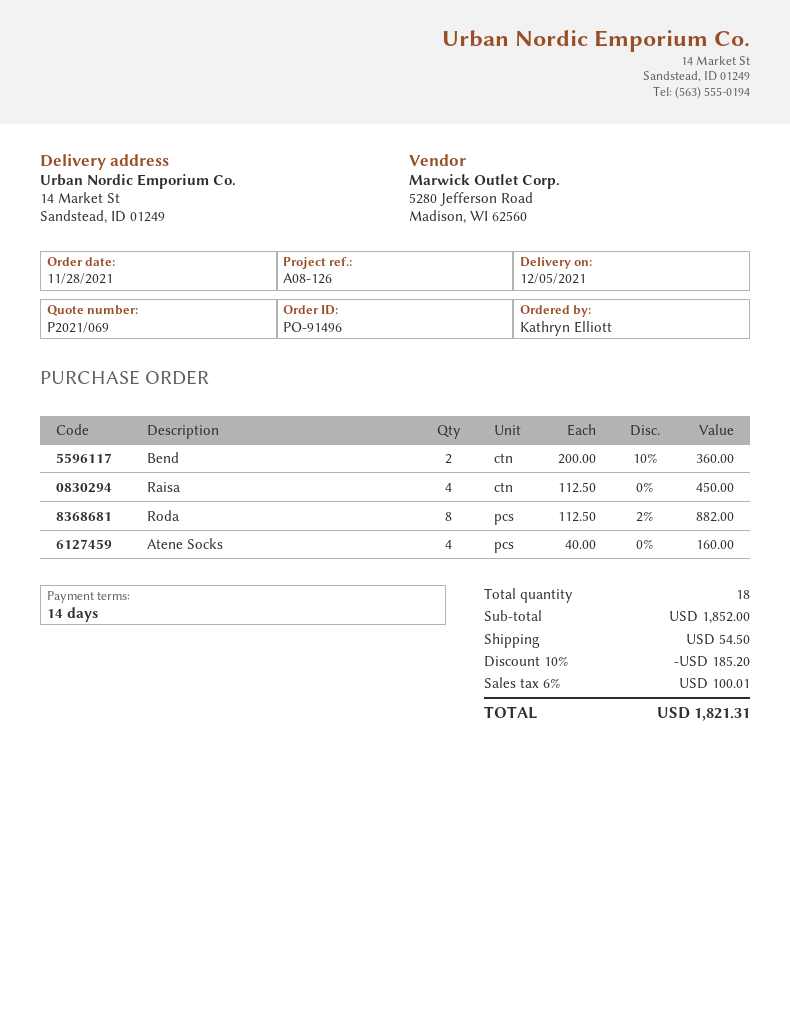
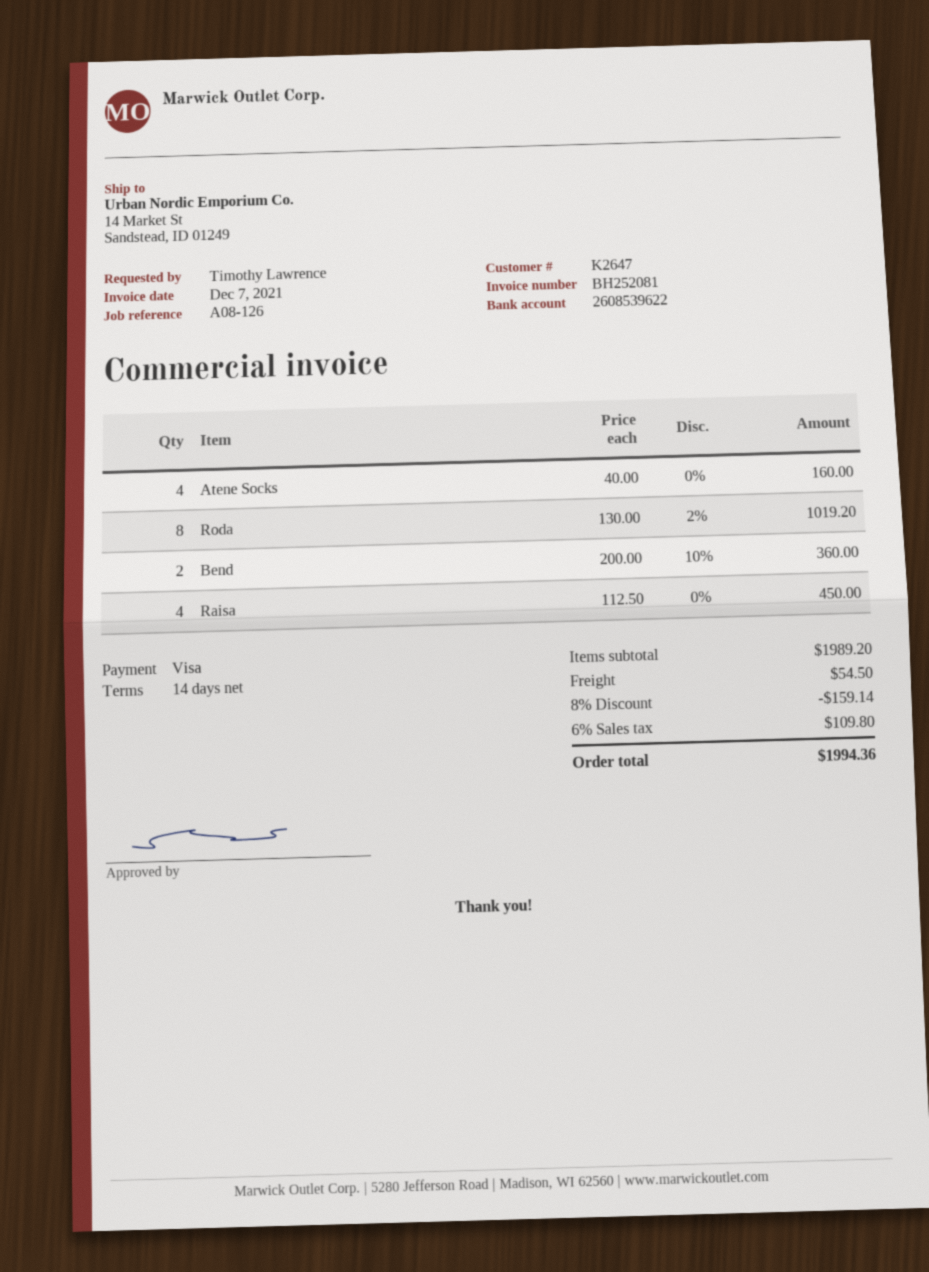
ordered by: Kathryn Elliott -> Timothy Lawrence
Roda: 8 x 112.50 - 2% = 882.00 -> 8 x 130.00 - 2% = 1019.20
subtotal: 1852.00 -> 1989.20
discount: 10% = 185.20 -> 8% = 159.14
tax: 6% = 100.01 -> 6% = 109.80
total: 1821.31 -> 1994.36

